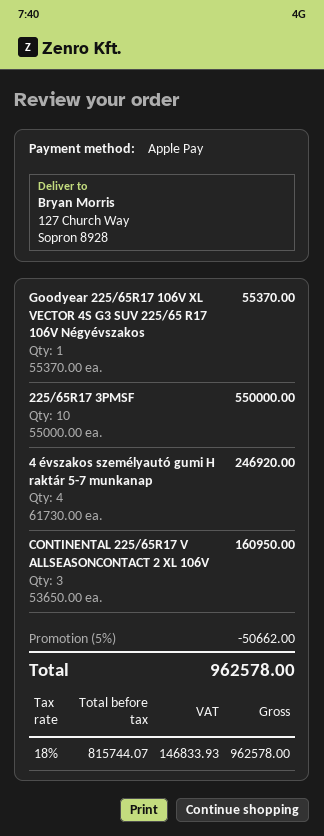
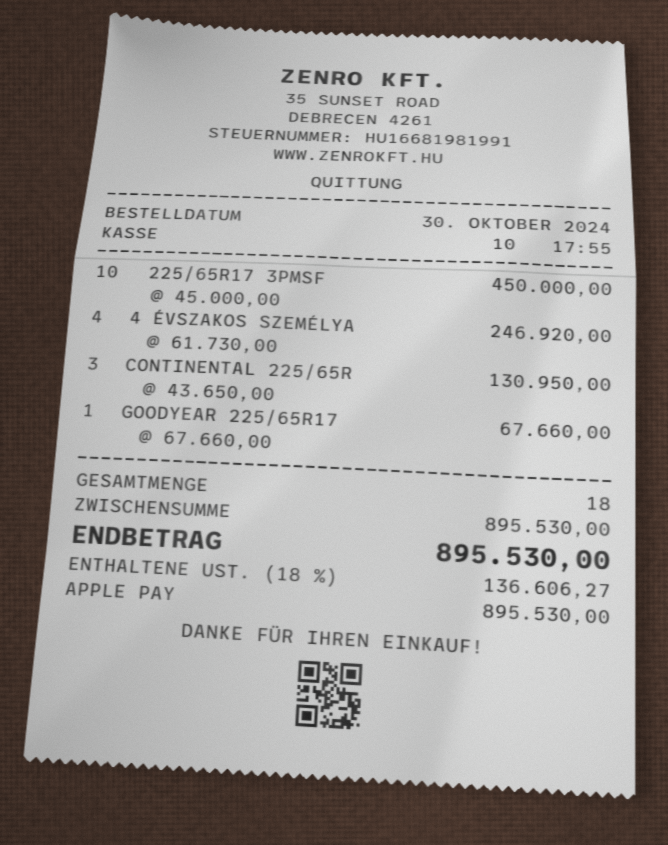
Goodyear 225/65R17 106V XL VECTOR 4S G3 SUV 225/65 R17 106V Négyévszakos: 1 x 55370.00 = 55370.00 -> 1 x 67660.00 = 67660.00
225/65R17 3PMSF: 10 x 55000.00 = 550000.00 -> 10 x 45000.00 = 450000.00
CONTINENTAL 225/65R17 V ALLSEASONCONTACT 2 XL 106V: 3 x 53650.00 = 160950.00 -> 3 x 43650.00 = 130950.00
discount: 5% = 50662.00 -> none
tax: 18% = 146833.93 -> 18% = 136606.27
total: 962578.00 -> 895530.00

